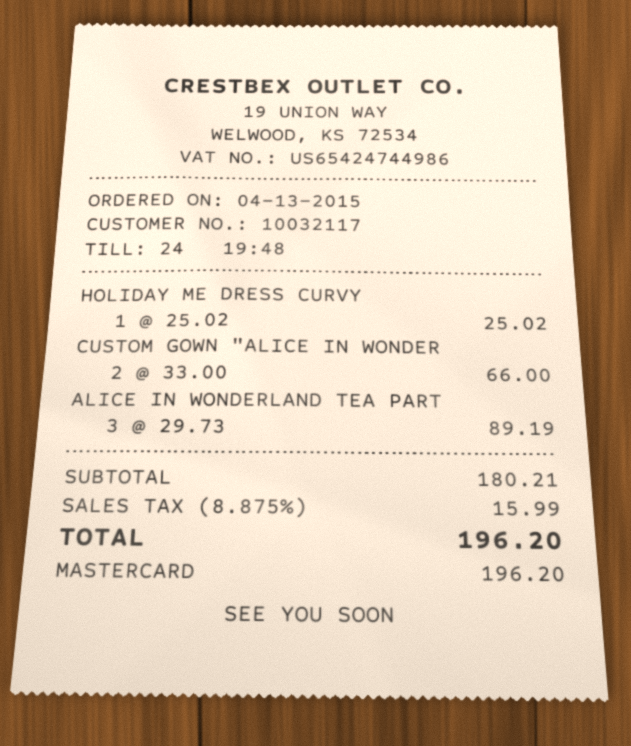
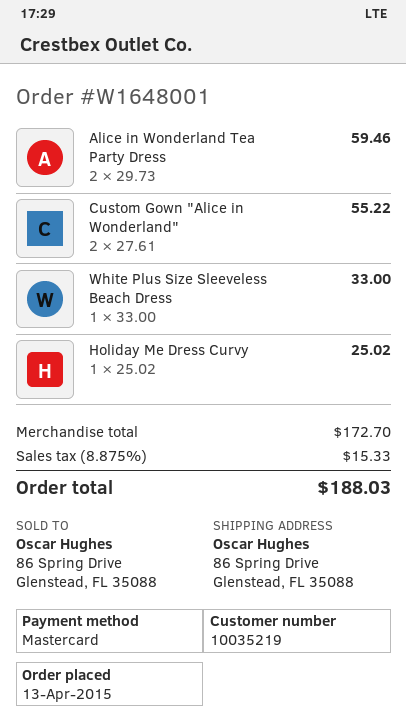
customer number: 10032117 -> 10035219
CUSTOM GOWN "ALICE IN WONDER: 2 x 33.00 = 66.00 -> 2 x 27.61 = 55.22
ALICE IN WONDERLAND TEA PART: 3 x 29.73 = 89.19 -> 2 x 29.73 = 59.46
White Plus Size Sleeveless Beach Dress: none -> 1 x 33.00 = 33.00
subtotal: 180.21 -> 172.70
tax: 8.875% = 15.99 -> 8.875% = 15.33
total: 196.20 -> 188.03

